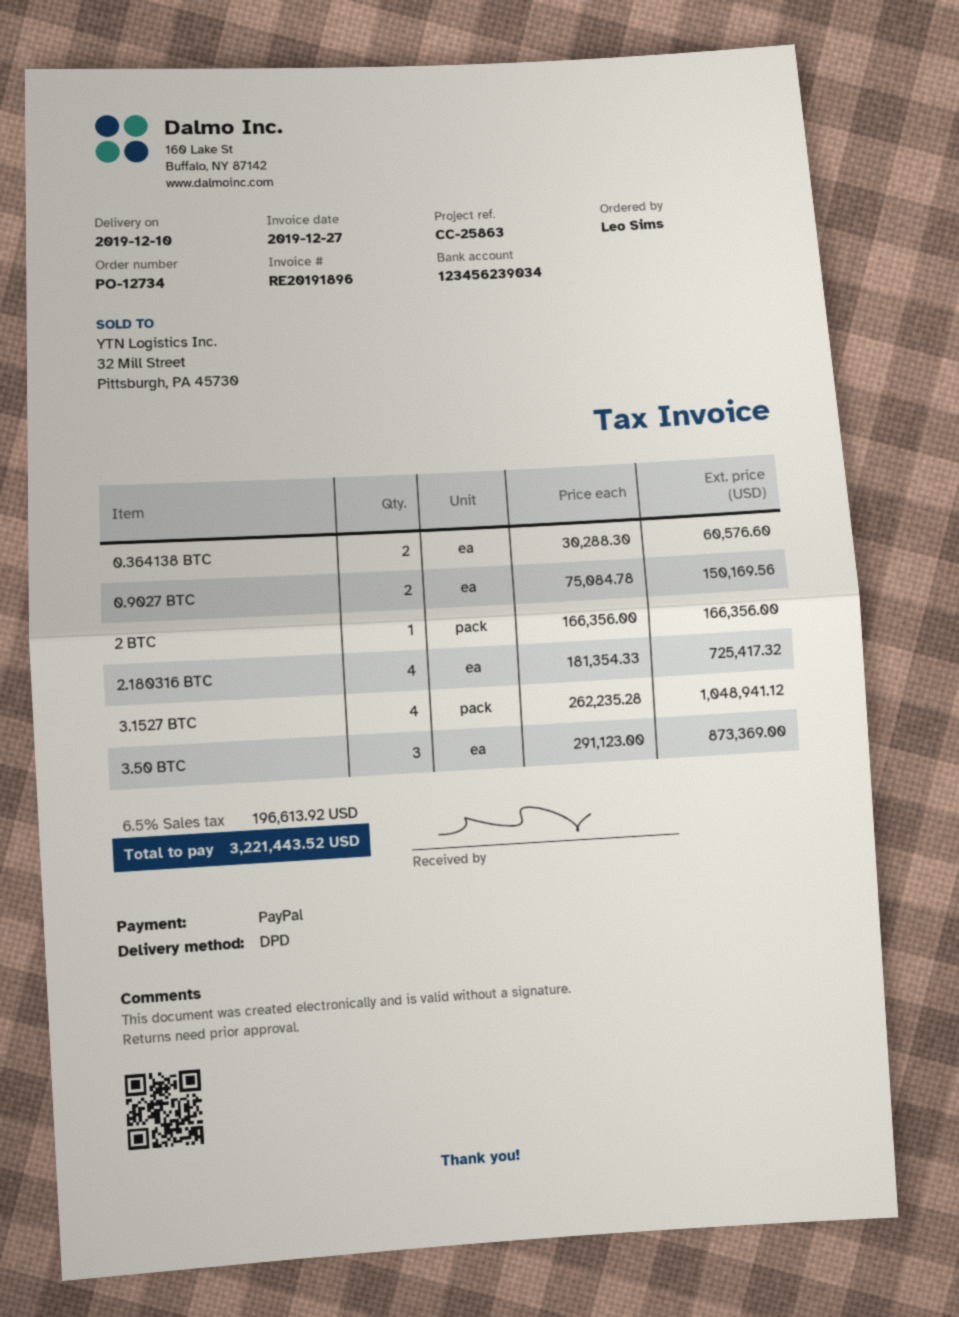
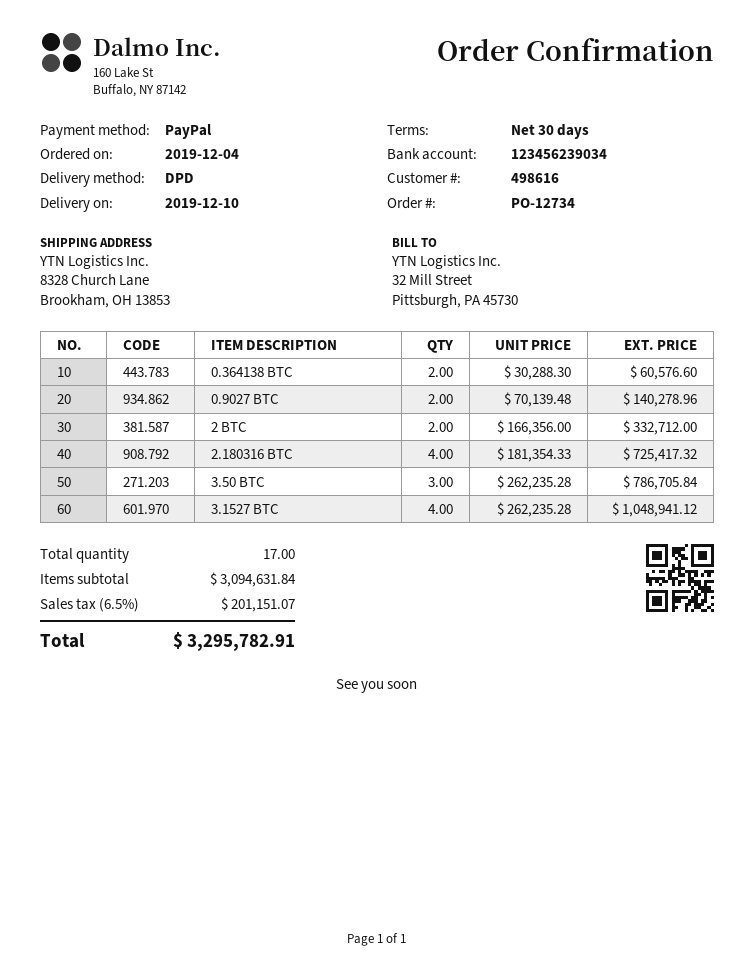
0.9027 BTC: 2 x 75084.78 = 150169.56 -> 2 x 70139.48 = 140278.96
2 BTC: 1 x 166356.00 = 166356.00 -> 2 x 166356.00 = 332712.00
3.50 BTC: 3 x 291123.00 = 873369.00 -> 3 x 262235.28 = 786705.84
tax: 6.5% = 196613.92 -> 6.5% = 201151.07
total: 3221443.52 -> 3295782.91

